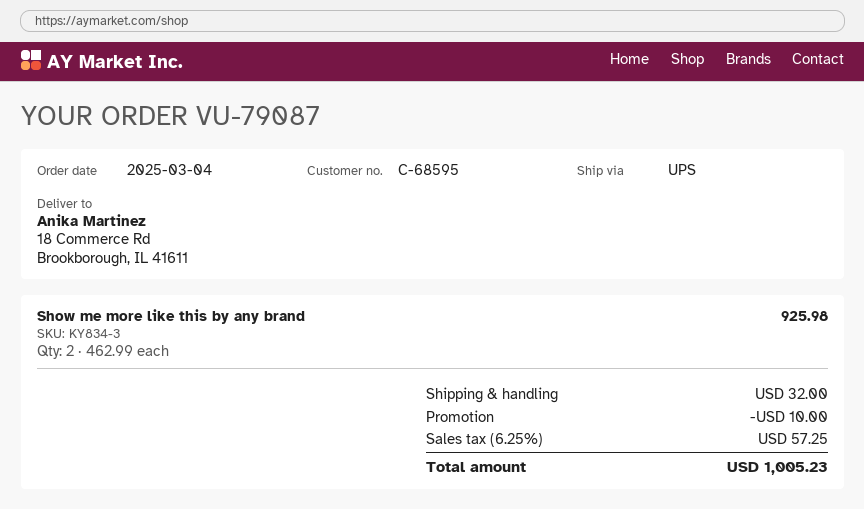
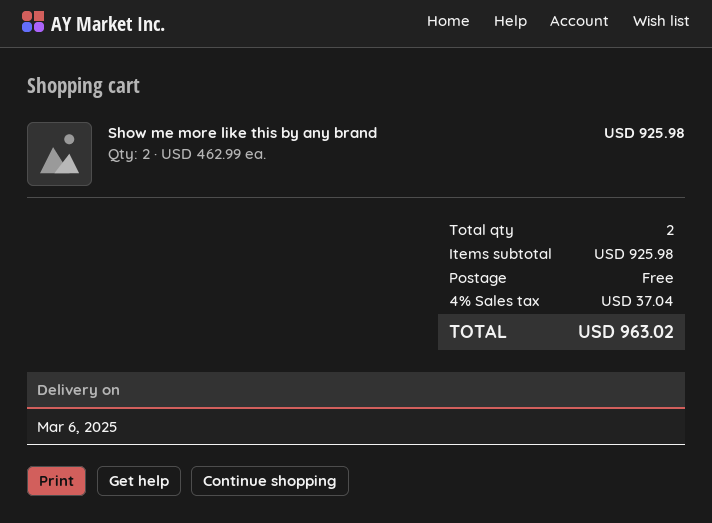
discount: 10.00 -> none
shipping: 32.00 -> 0.00
tax: 6.25% = 57.25 -> 4% = 37.04
total: 1005.23 -> 963.02

